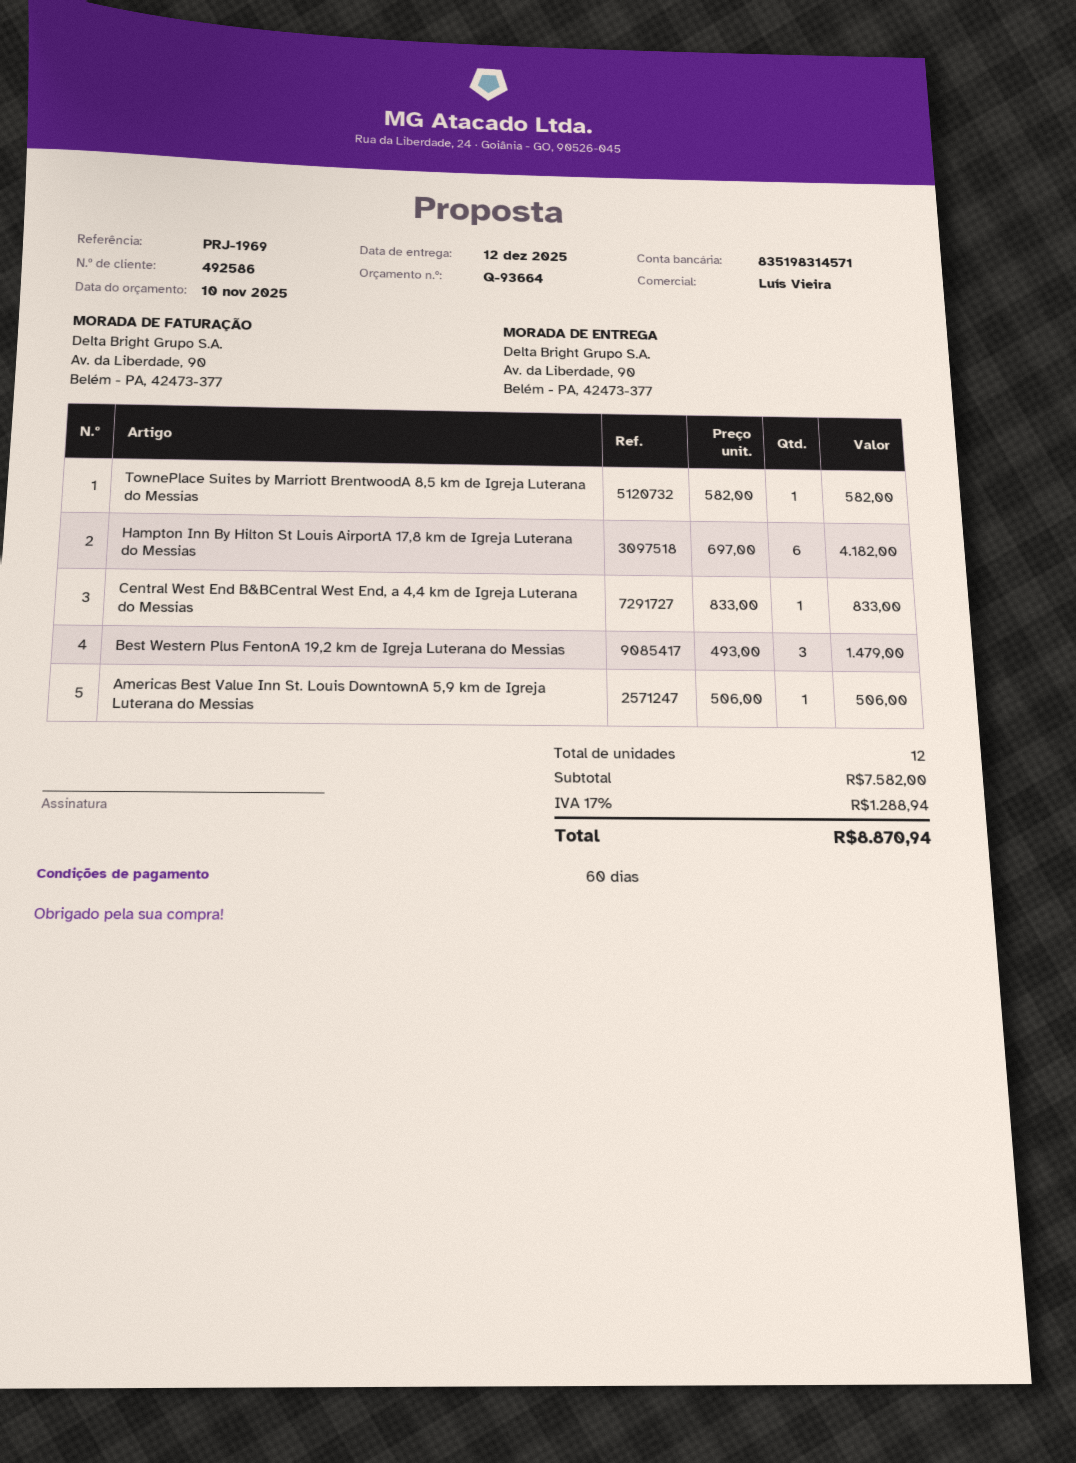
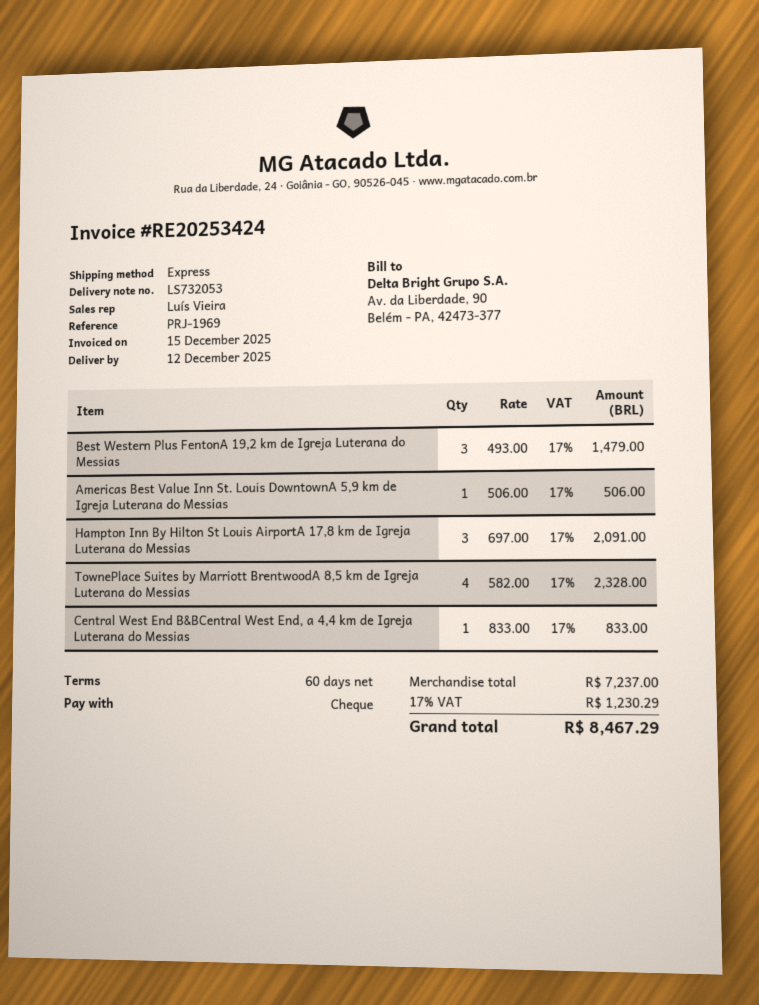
TownePlace Suites by Marriott BrentwoodA 8,5 km de Igreja Luterana do Messias: 1 x 582.00 = 582.00 -> 4 x 582.00 = 2328.00
Hampton Inn By Hilton St Louis AirportA 17,8 km de Igreja Luterana do Messias: 6 x 697.00 = 4182.00 -> 3 x 697.00 = 2091.00
subtotal: 7582.00 -> 7237.00
tax: 17% = 1288.94 -> 17% = 1230.29
total: 8870.94 -> 8467.29

